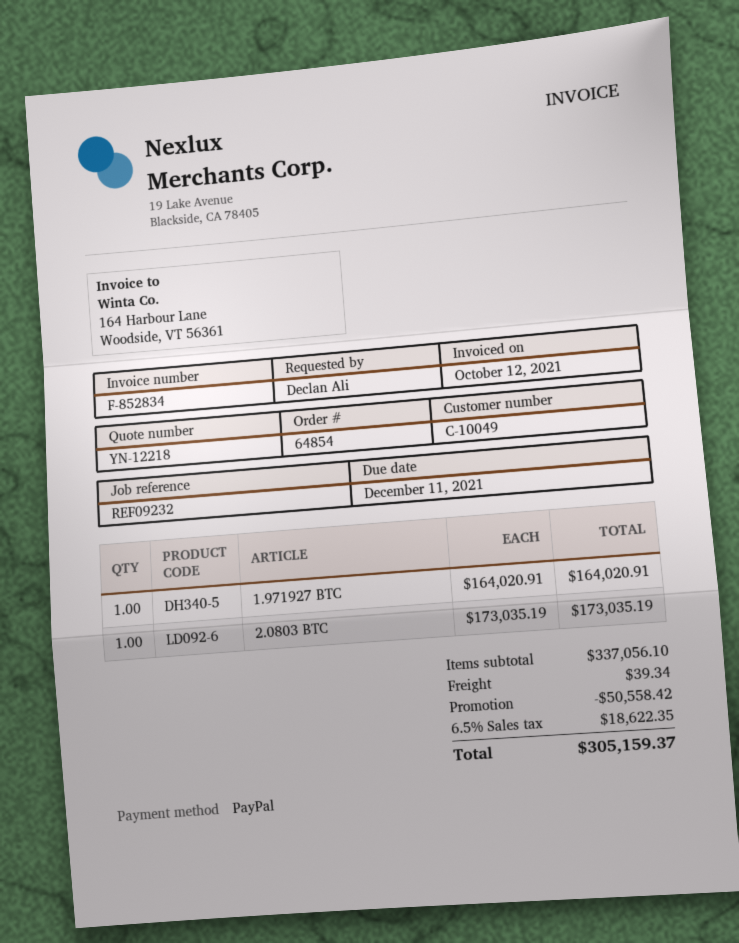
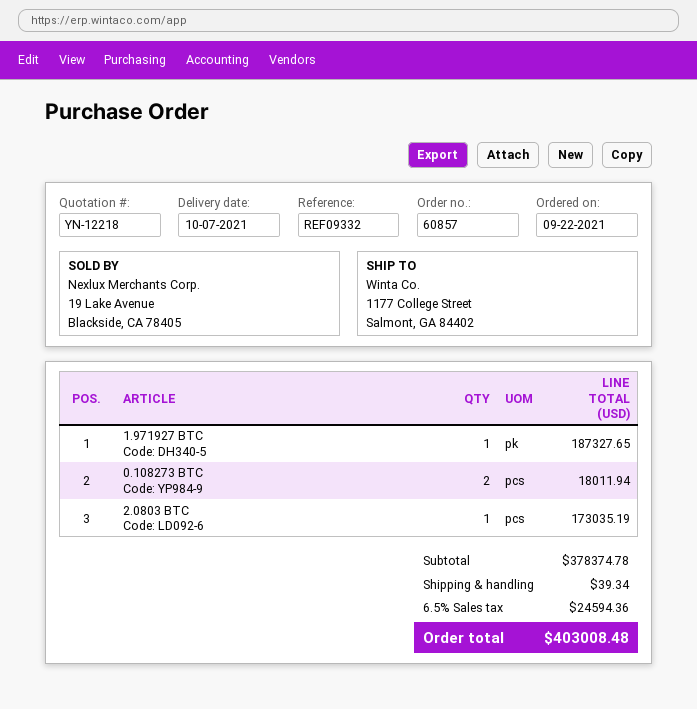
order number: 64854 -> 60857
reference: REF09232 -> REF09332
1.971927 BTC: 1 for 164020.91 -> 1 for 187327.65
0.108273 BTC: none -> 2 for 18011.94
subtotal: 337056.10 -> 378374.78
discount: 50558.42 -> none
tax: 6.5% = 18622.35 -> 6.5% = 24594.36
total: 305159.37 -> 403008.48

